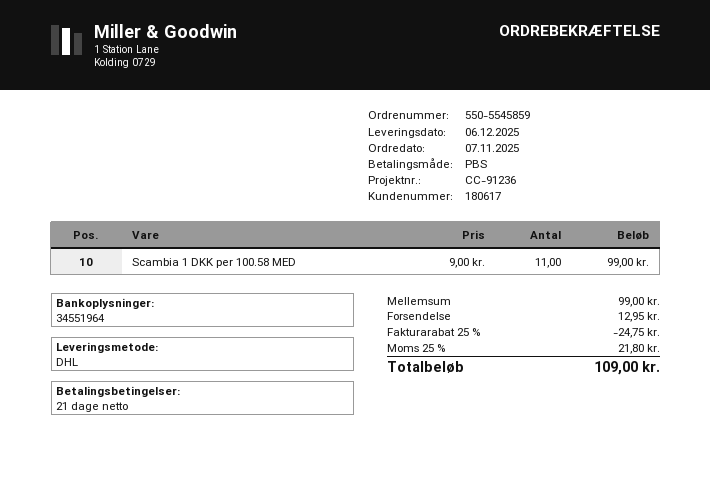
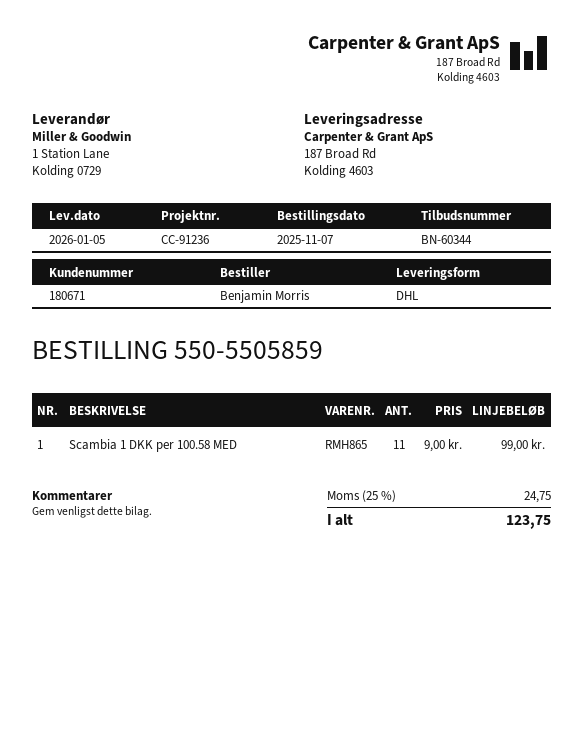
order number: 550-5545859 -> 550-5505859
delivery date: 2025-12-06 -> 2026-01-05
customer number: 180617 -> 180671
discount: 25% = 24.75 -> none
shipping: 12.95 -> none
tax: 25% = 21.80 -> 25% = 24.75
total: 109.00 -> 123.75

